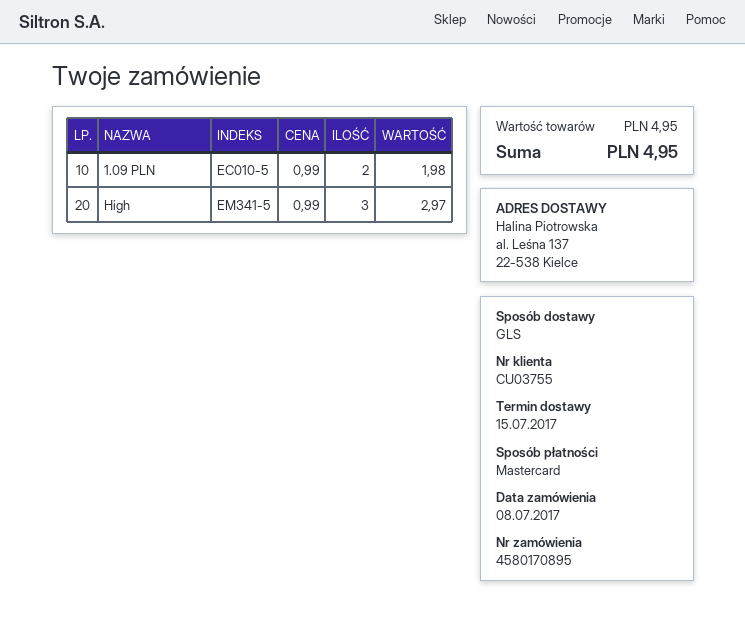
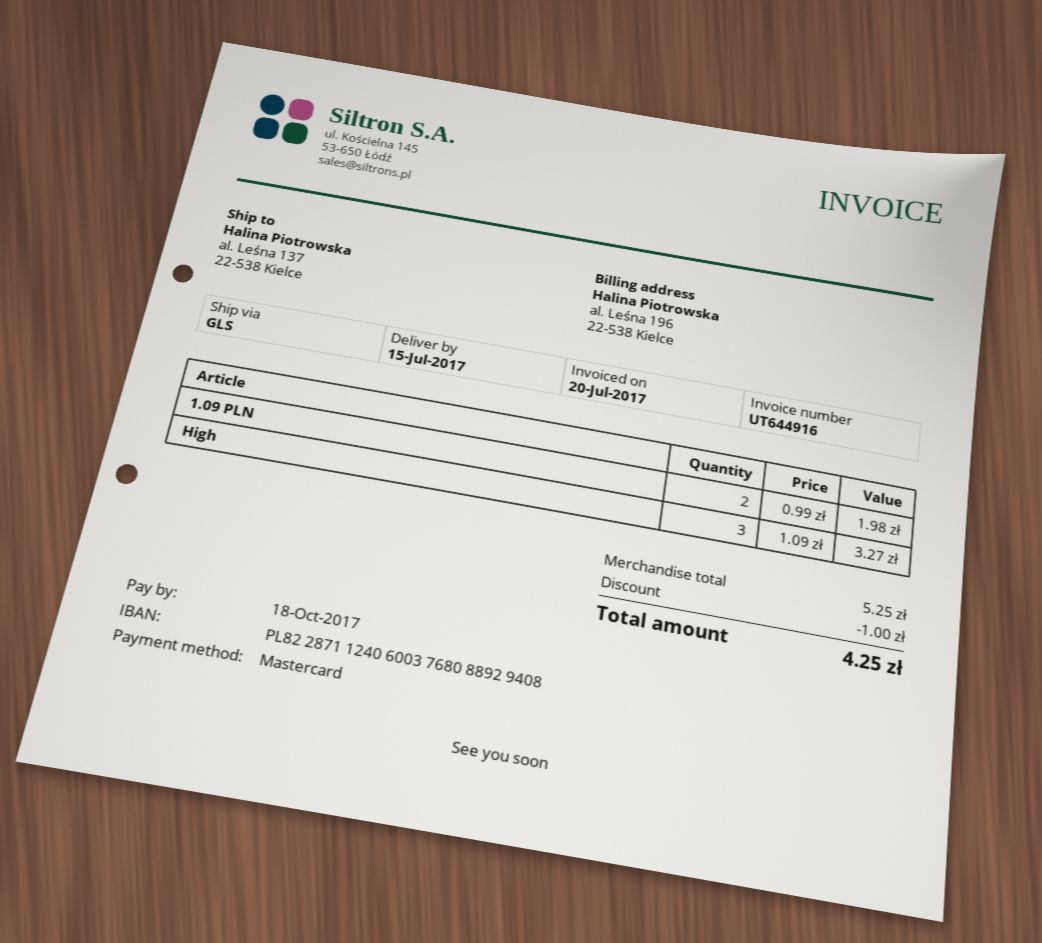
High: 3 x 0.99 = 2.97 -> 3 x 1.09 = 3.27
subtotal: 4.95 -> 5.25
discount: none -> 1.00
total: 4.95 -> 4.25

